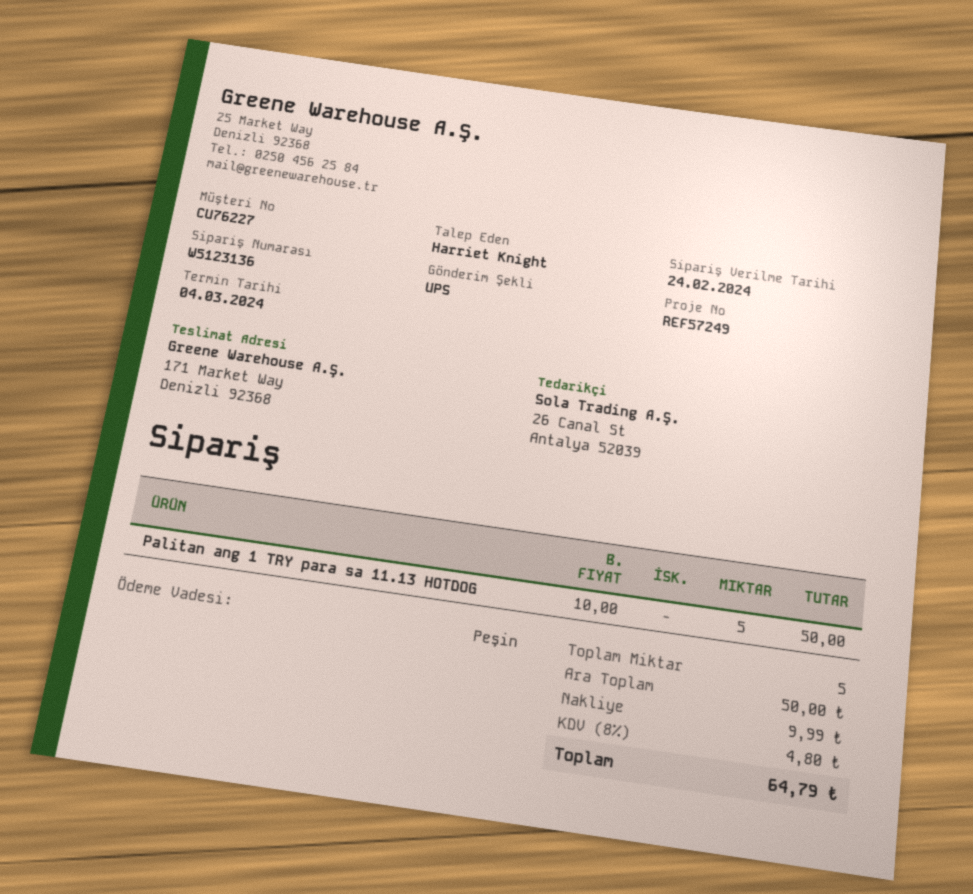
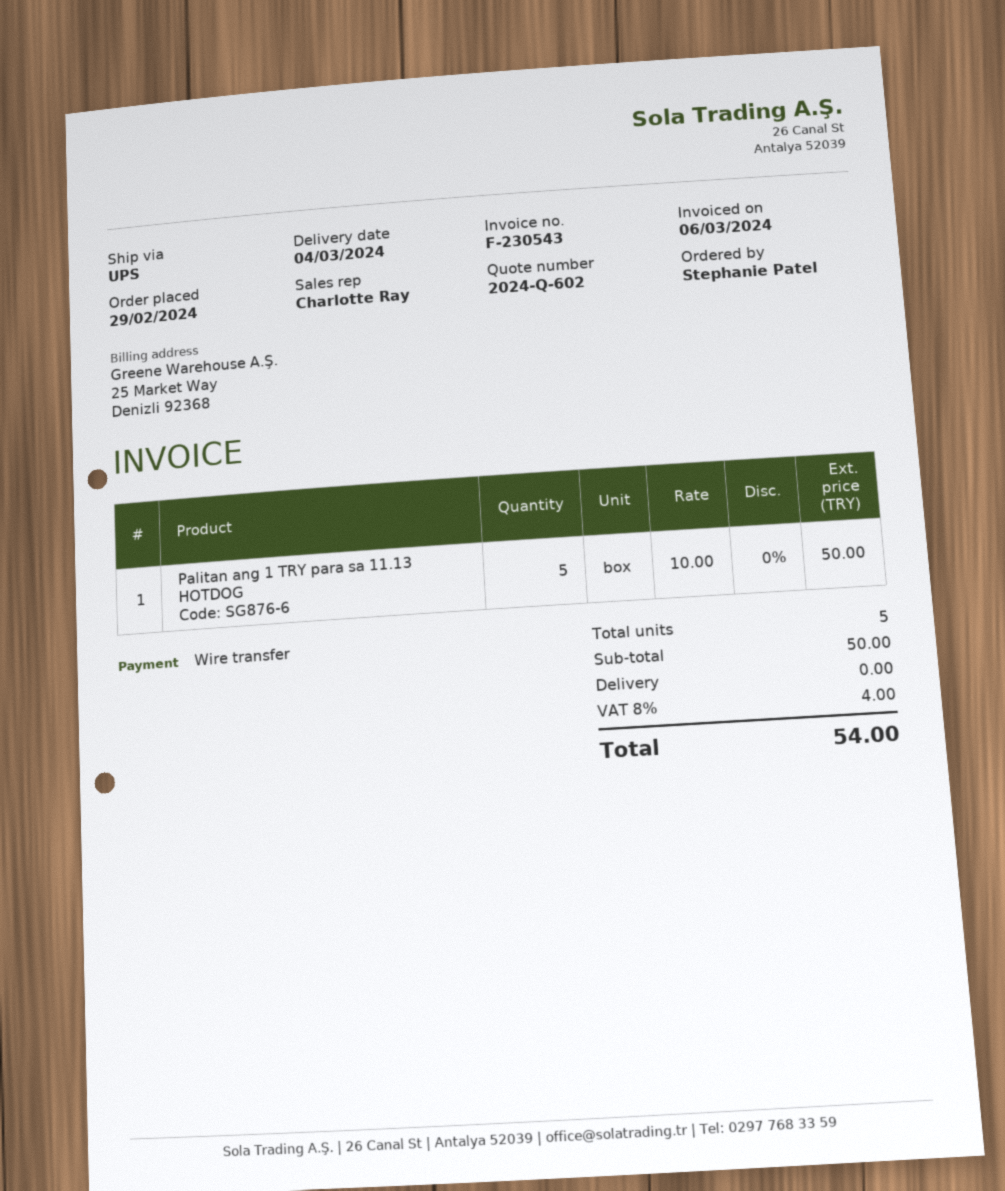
order date: 2024-02-24 -> 2024-02-29
ordered by: Harriet Knight -> Stephanie Patel
shipping: 9.99 -> 0.00
tax: 8% = 4.80 -> 8% = 4.00
total: 64.79 -> 54.00

